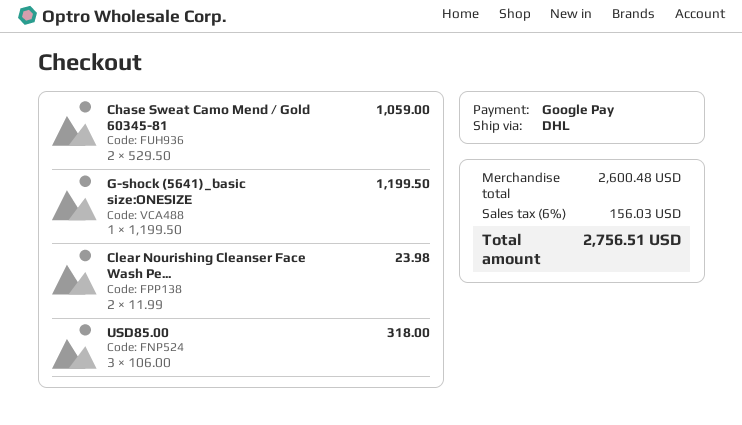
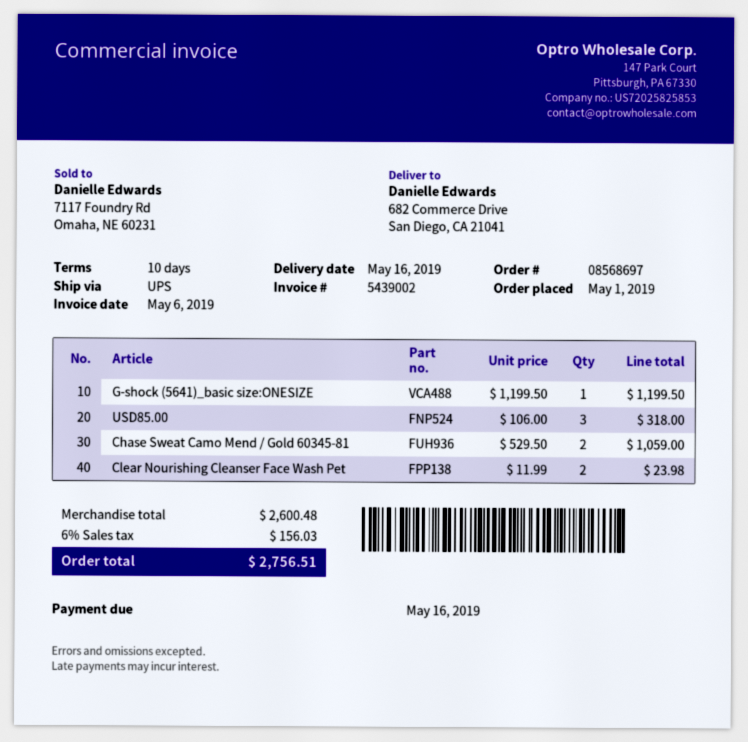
shipping method: DHL -> UPS

